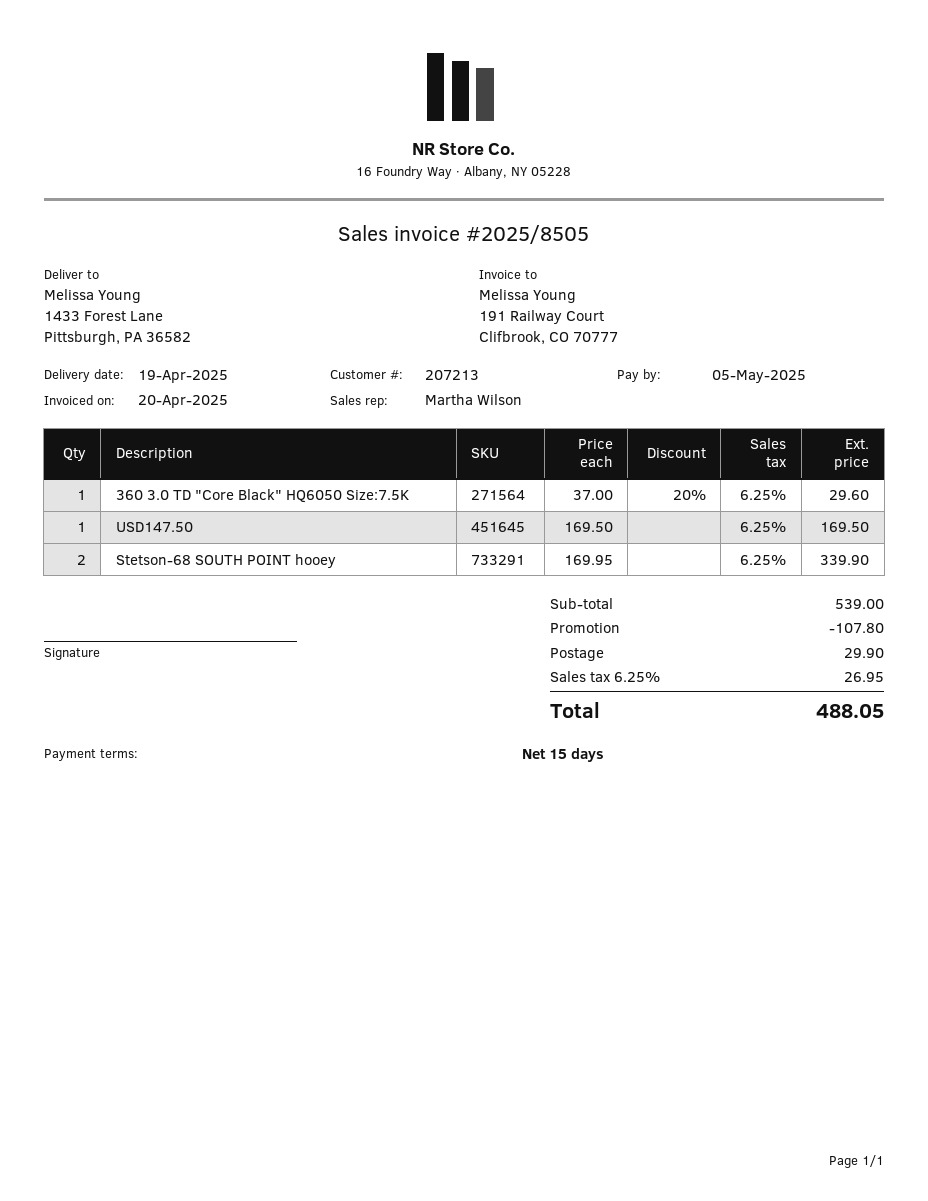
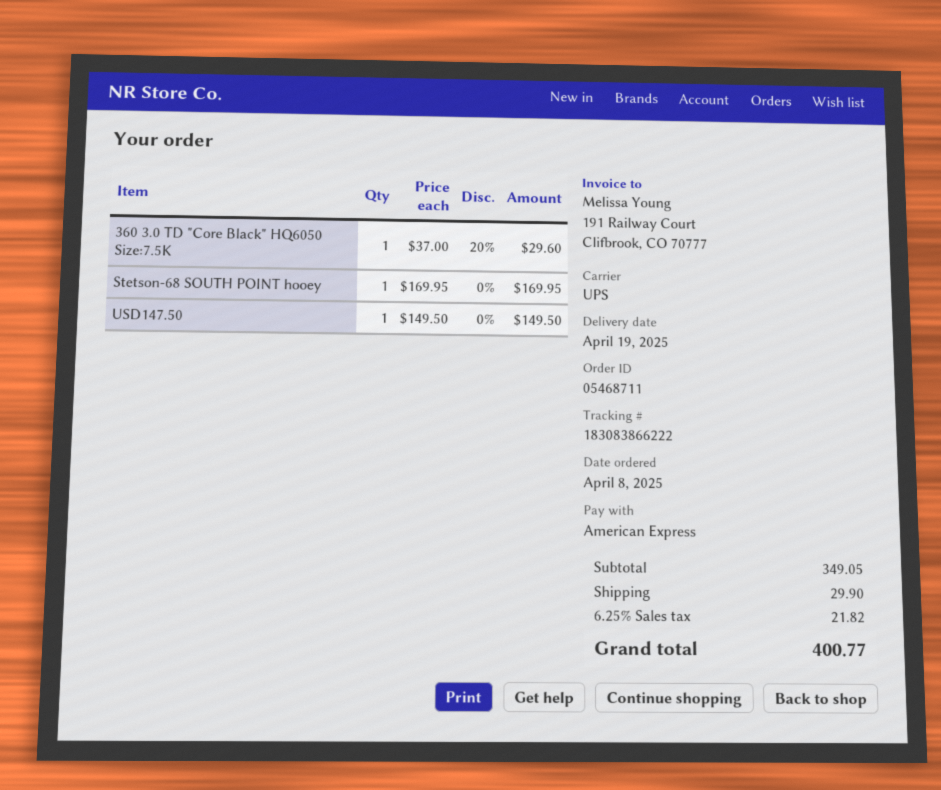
USD147.50: 1 x 169.50 = 169.50 -> 1 x 149.50 = 149.50
Stetson-68 SOUTH POINT hooey: 2 x 169.95 = 339.90 -> 1 x 169.95 = 169.95
subtotal: 539.00 -> 349.05
discount: 107.80 -> none
tax: 6.25% = 26.95 -> 6.25% = 21.82
total: 488.05 -> 400.77

